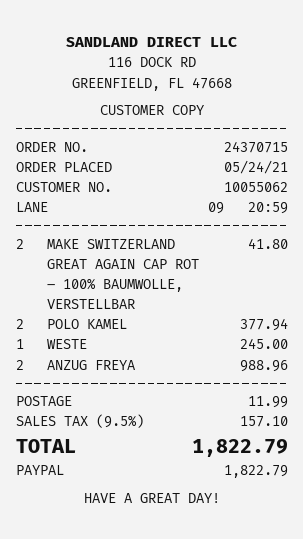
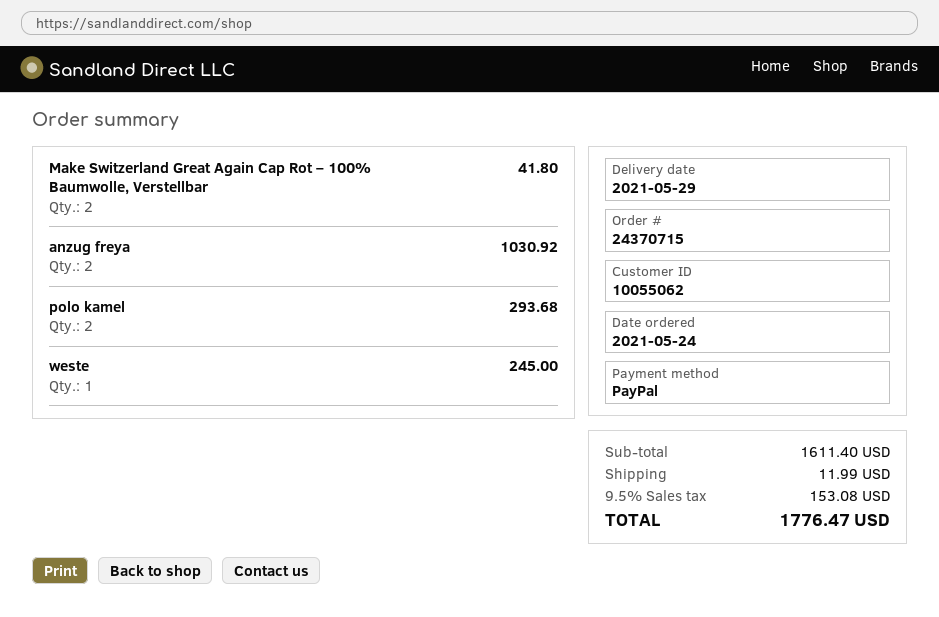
POLO KAMEL: 2 for 377.94 -> 2 for 293.68
ANZUG FREYA: 2 for 988.96 -> 2 for 1030.92
tax: 9.5% = 157.10 -> 9.5% = 153.08
total: 1822.79 -> 1776.47

